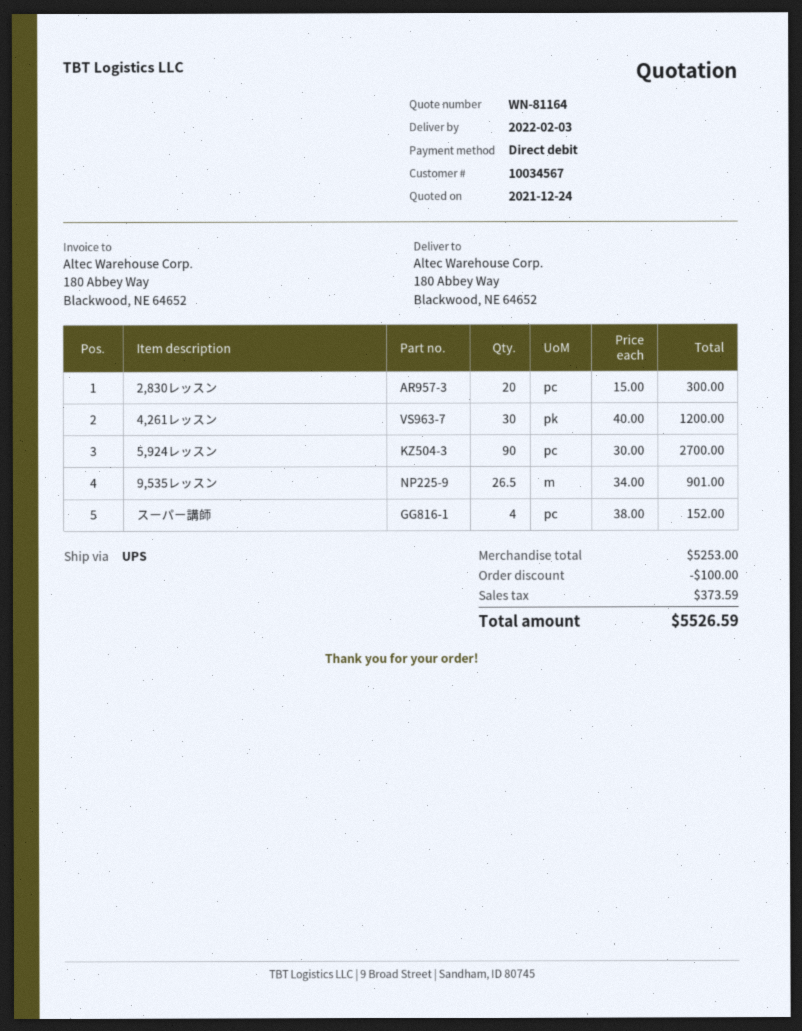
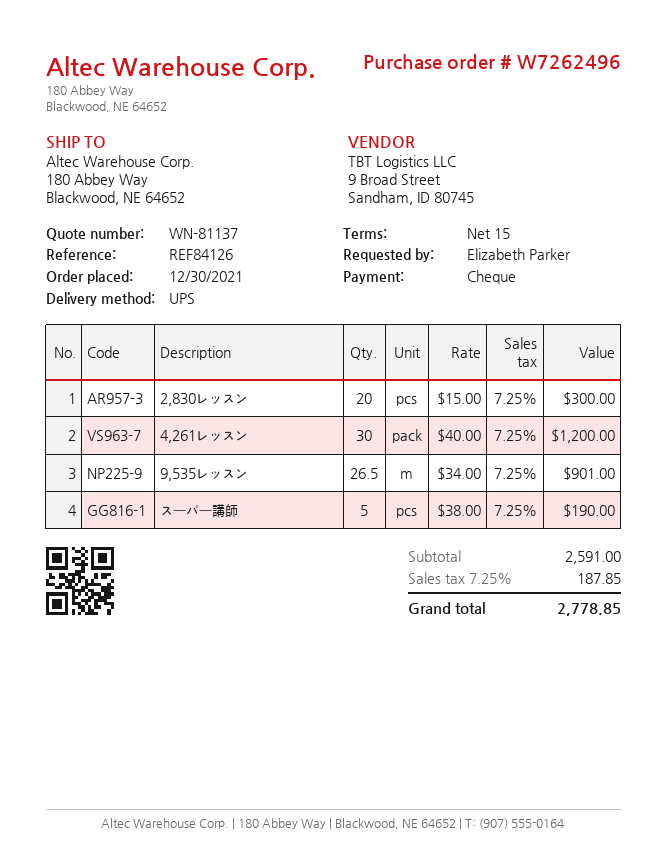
quote number: WN-81164 -> WN-81137
payment method: direct debit -> cheque
5,924レッスン: 90 x 30.00 = 2700.00 -> none
スーパー講師: 4 x 38.00 = 152.00 -> 5 x 38.00 = 190.00
subtotal: 5253.00 -> 2591.00
discount: 100.00 -> none
tax: 373.59 -> 187.85
total: 5526.59 -> 2778.85

